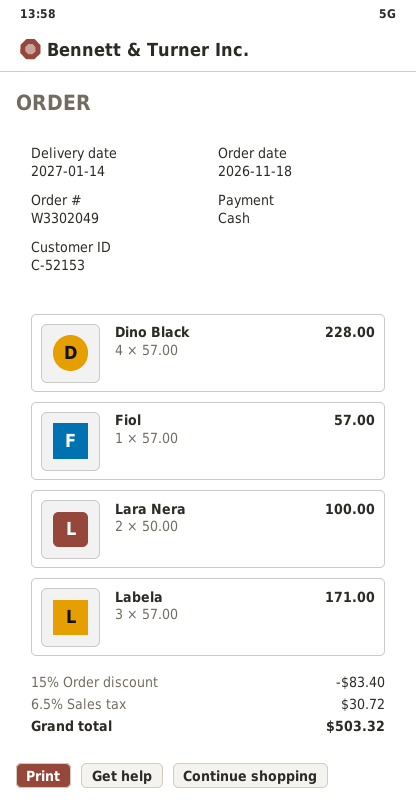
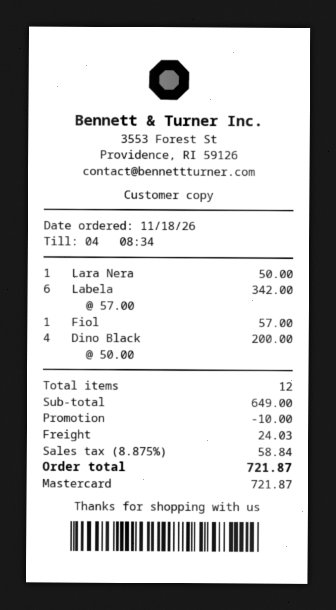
payment method: cash -> Mastercard
Dino Black: 4 x 57.00 = 228.00 -> 4 x 50.00 = 200.00
Lara Nera: 2 x 50.00 = 100.00 -> 1 x 50.00 = 50.00
Labela: 3 x 57.00 = 171.00 -> 6 x 57.00 = 342.00
discount: 83.40 -> 10.00
shipping: none -> 24.03
tax: 6.5% = 30.72 -> 8.875% = 58.84
total: 503.32 -> 721.87

